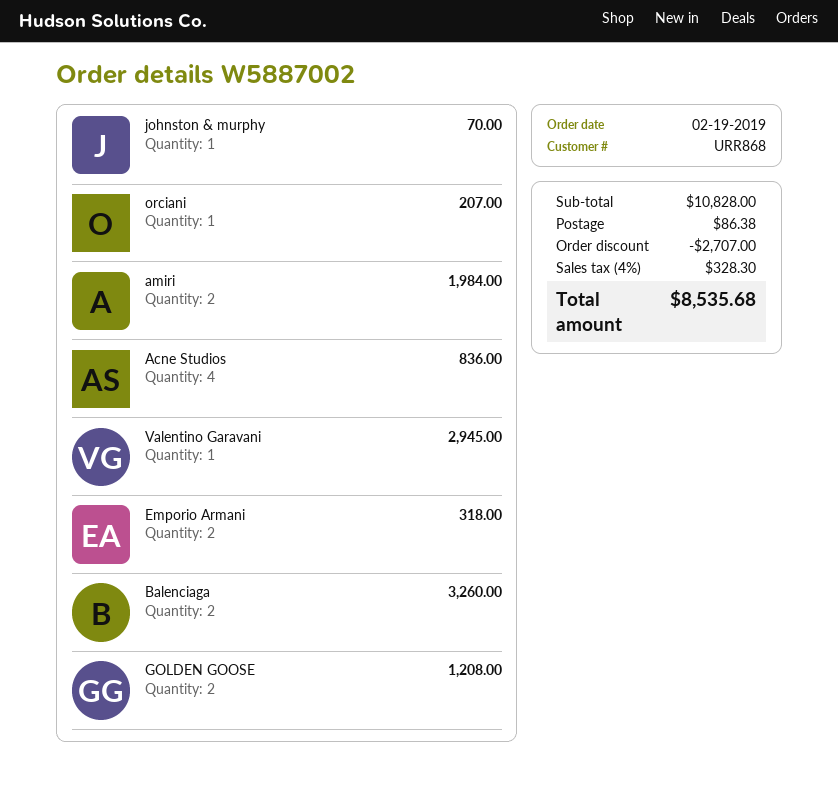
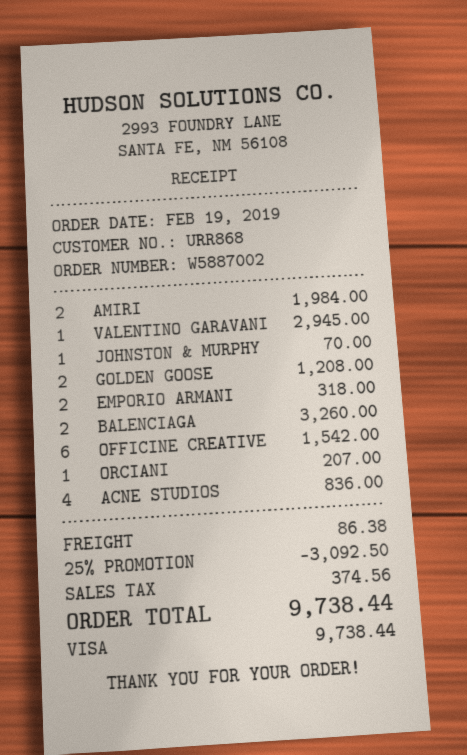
OFFICINE CREATIVE: none -> 6 for 1542.00
discount: 2707.00 -> 3092.50
tax: 328.30 -> 374.56
total: 8535.68 -> 9738.44

